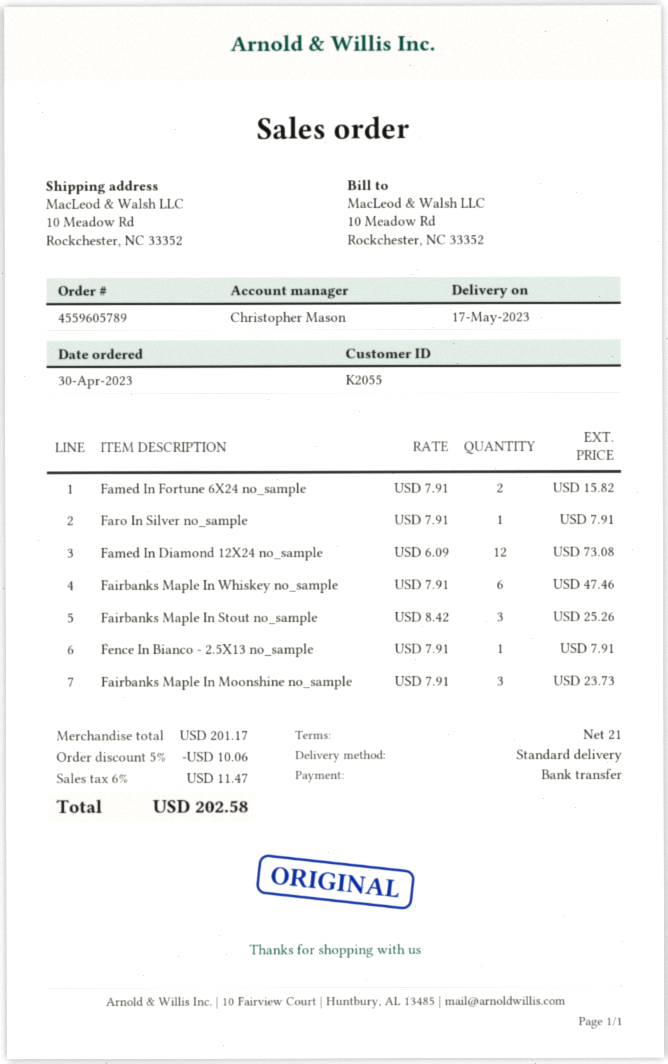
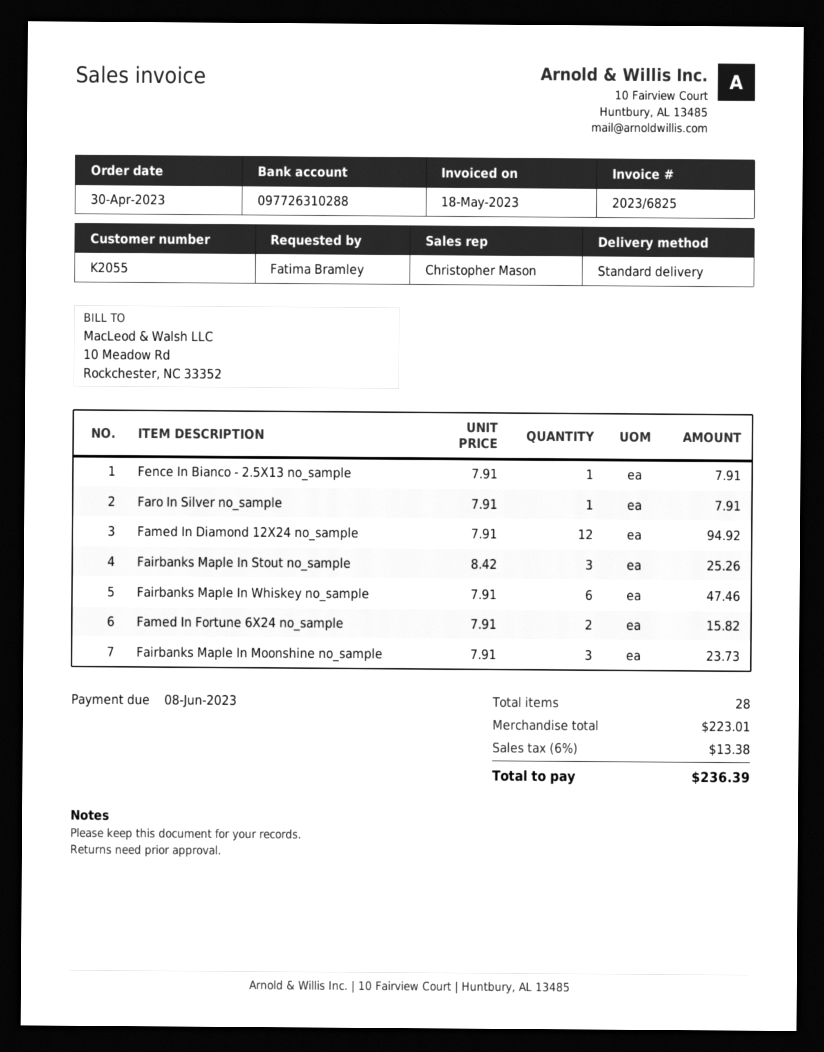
Famed In Diamond 12X24 no_sample: 12 x 6.09 = 73.08 -> 12 x 7.91 = 94.92
subtotal: 201.17 -> 223.01
discount: 5% = 10.06 -> none
tax: 6% = 11.47 -> 6% = 13.38
total: 202.58 -> 236.39

